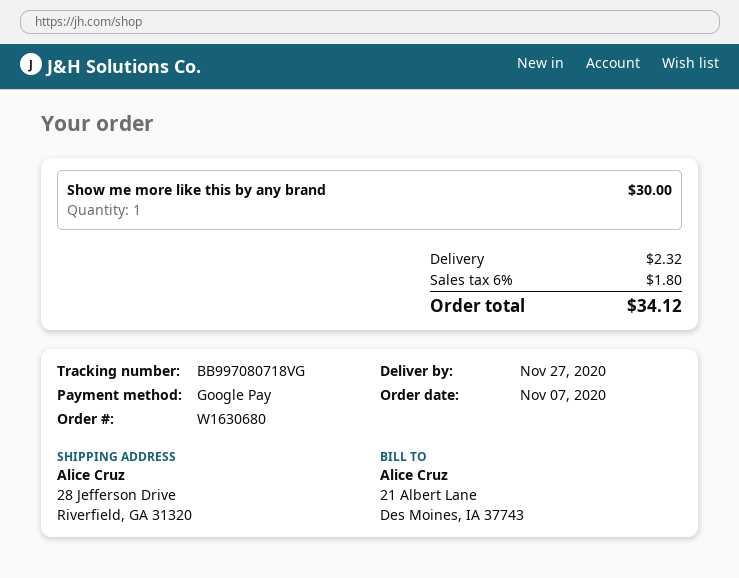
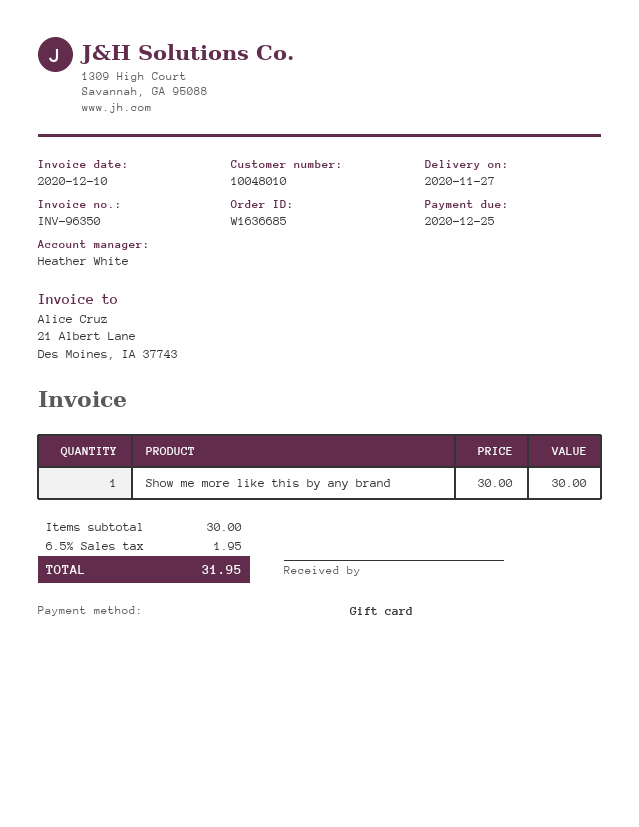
order number: W1630680 -> W1636685
payment method: Google Pay -> gift card
shipping: 2.32 -> none
tax: 6% = 1.80 -> 6.5% = 1.95
total: 34.12 -> 31.95

